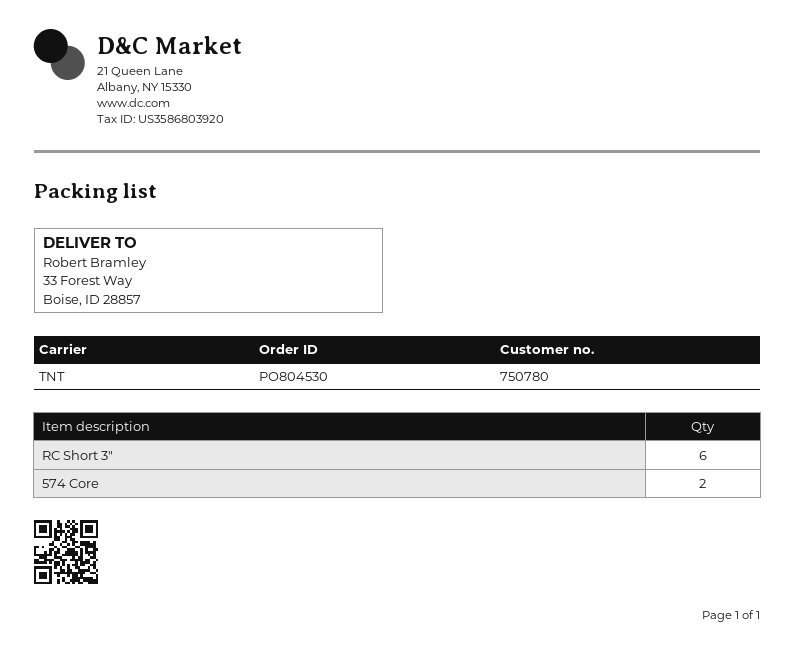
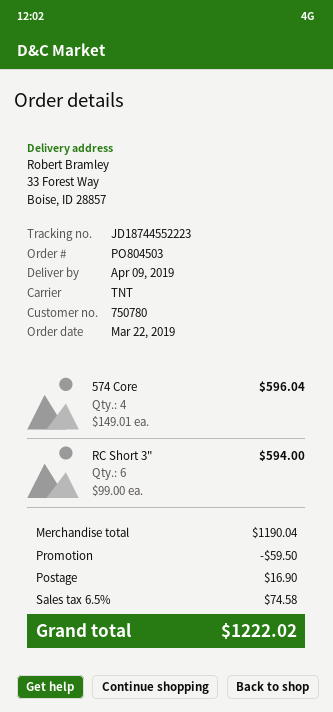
order number: PO804530 -> PO804503
574 Core: 2 -> 4

